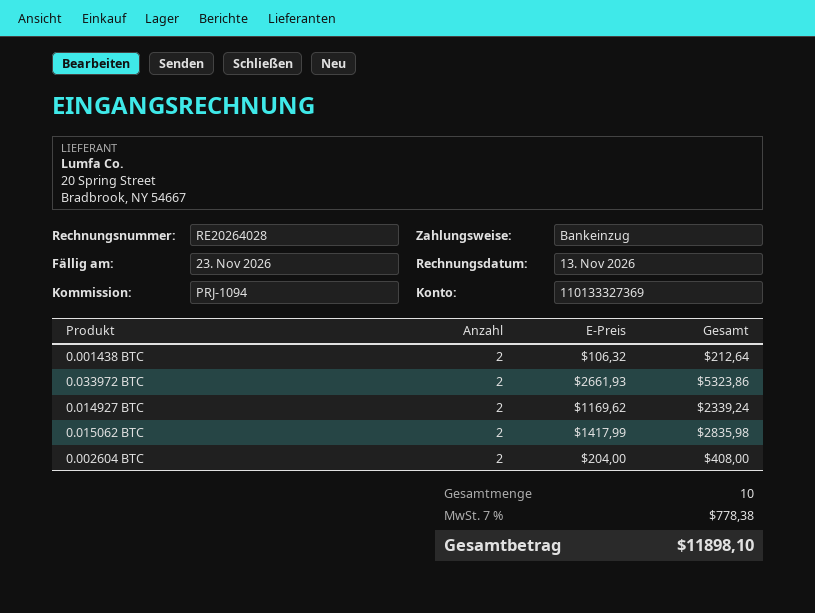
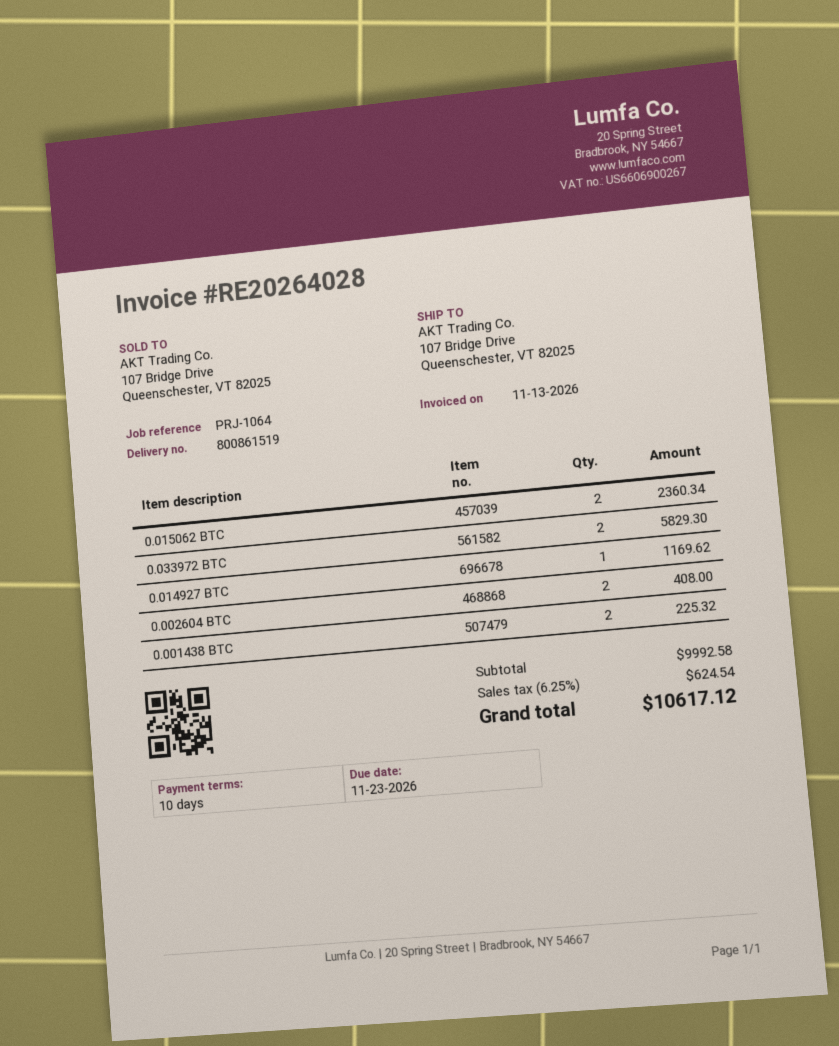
reference: PRJ-1094 -> PRJ-1064
0.001438 BTC: 2 for 212.64 -> 2 for 225.32
0.033972 BTC: 2 for 5323.86 -> 2 for 5829.30
0.014927 BTC: 2 for 2339.24 -> 1 for 1169.62
0.015062 BTC: 2 for 2835.98 -> 2 for 2360.34
tax: 7% = 778.38 -> 6.25% = 624.54
total: 11898.10 -> 10617.12

